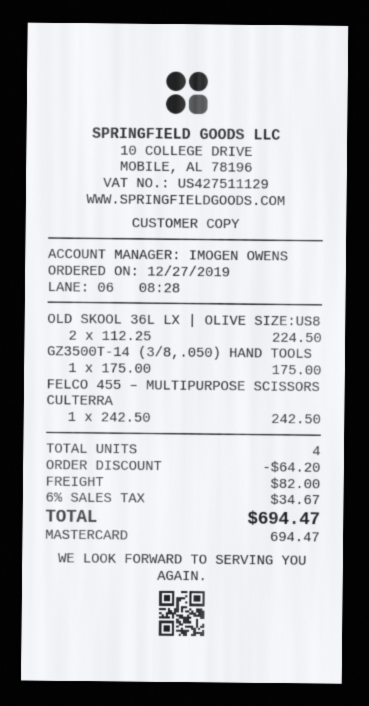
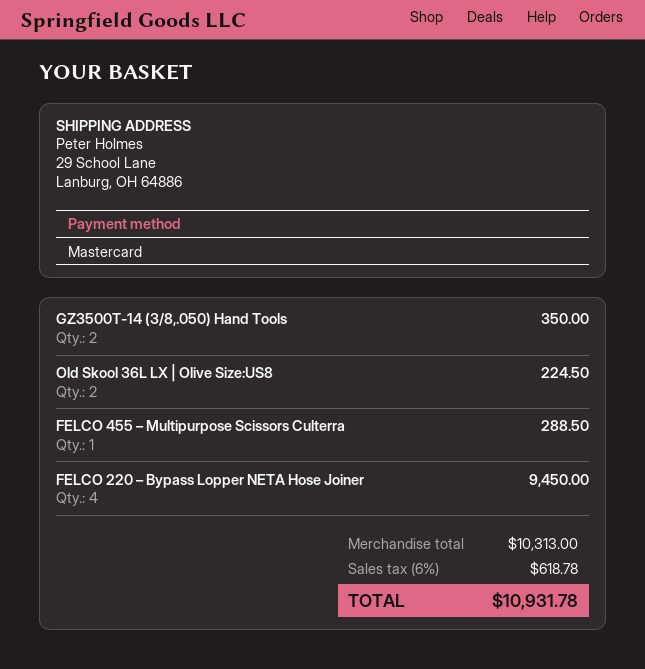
GZ3500T-14 (3/8,.050) HAND TOOLS: 1 for 175.00 -> 2 for 350.00
FELCO 455 – MULTIPURPOSE SCISSORS CULTERRA: 1 for 242.50 -> 1 for 288.50
FELCO 220 – Bypass Lopper NETA Hose Joiner: none -> 4 for 9450.00
discount: 64.20 -> none
shipping: 82.00 -> none
tax: 6% = 34.67 -> 6% = 618.78
total: 694.47 -> 10931.78

